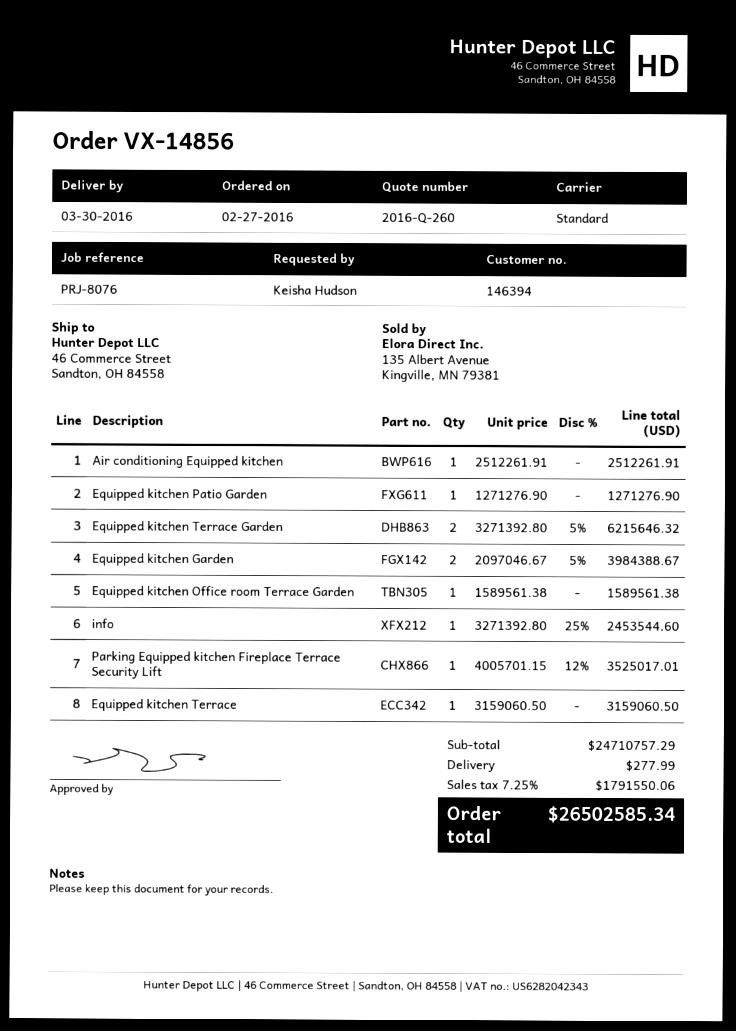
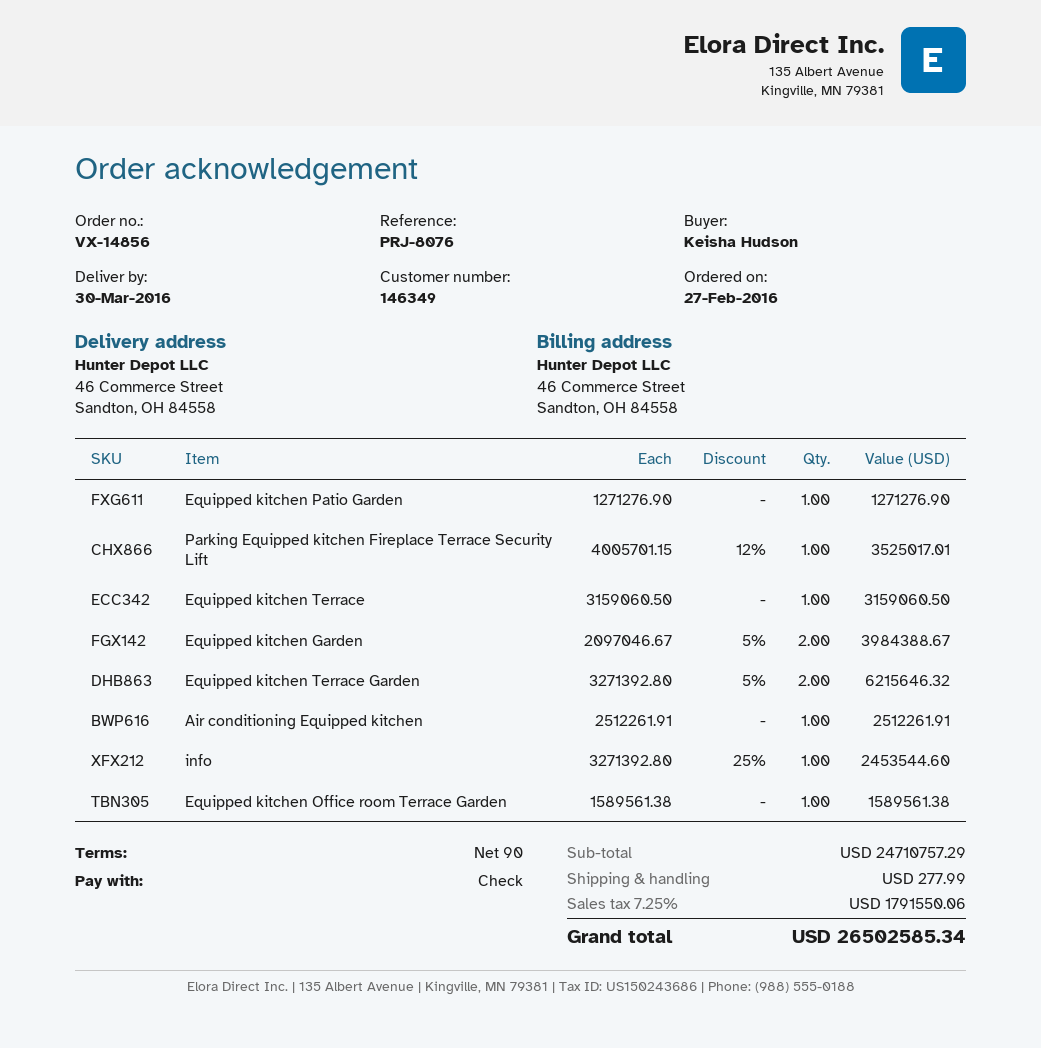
customer number: 146394 -> 146349

